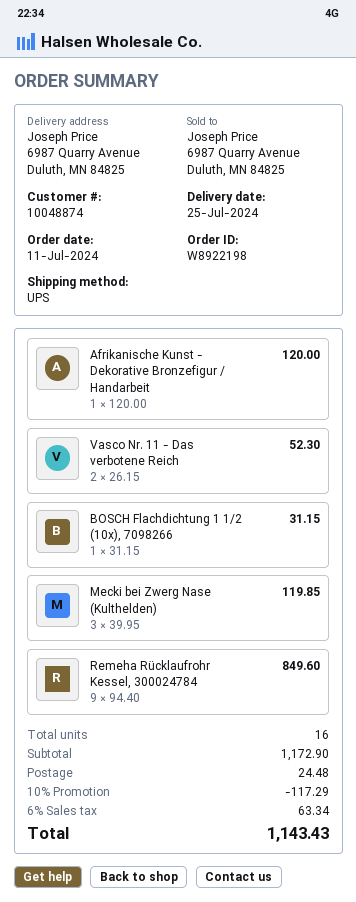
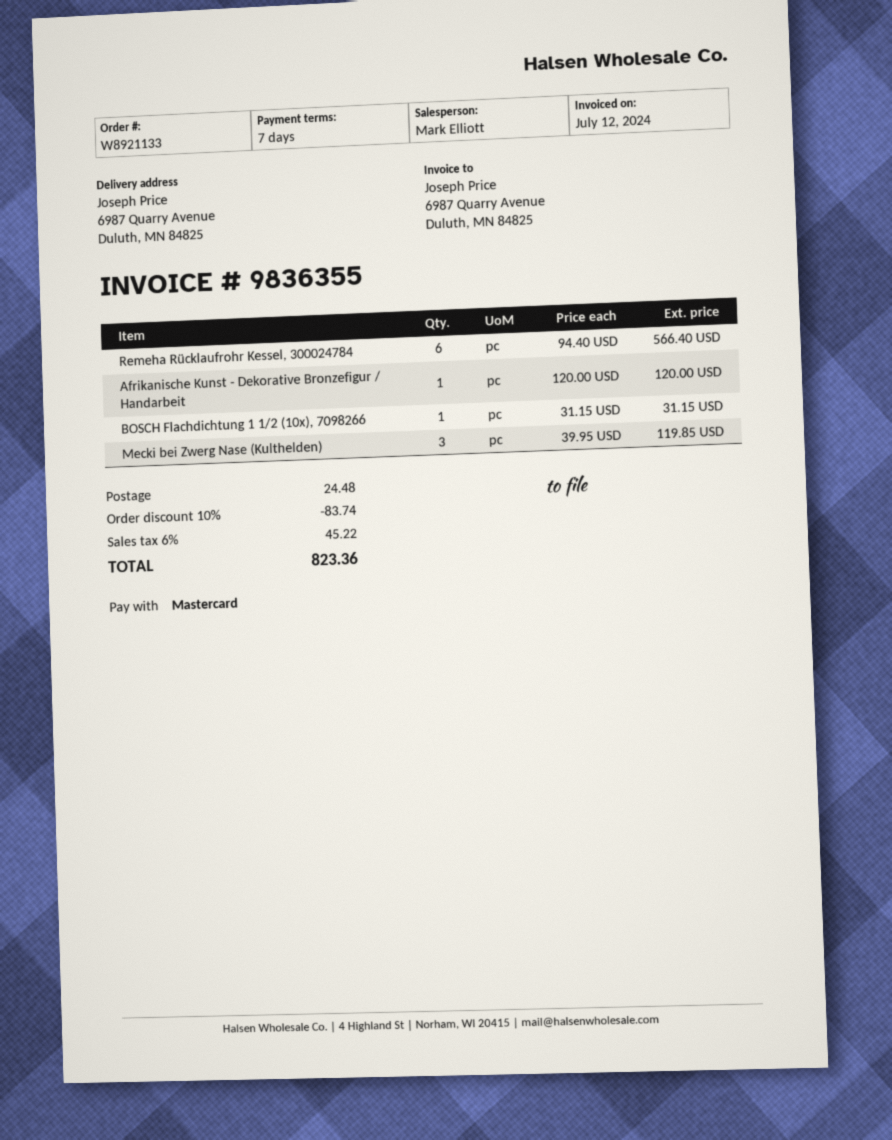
order number: W8922198 -> W8921133
Vasco Nr. 11 - Das verbotene Reich: 2 x 26.15 = 52.30 -> none
Remeha Rücklaufrohr Kessel, 300024784: 9 x 94.40 = 849.60 -> 6 x 94.40 = 566.40
discount: 10% = 117.29 -> 10% = 83.74
tax: 6% = 63.34 -> 6% = 45.22
total: 1143.43 -> 823.36

